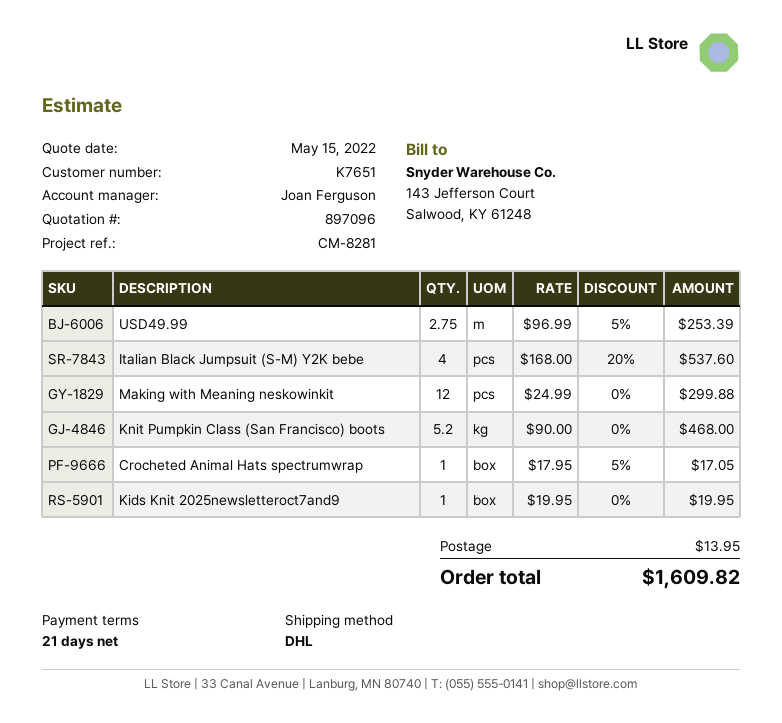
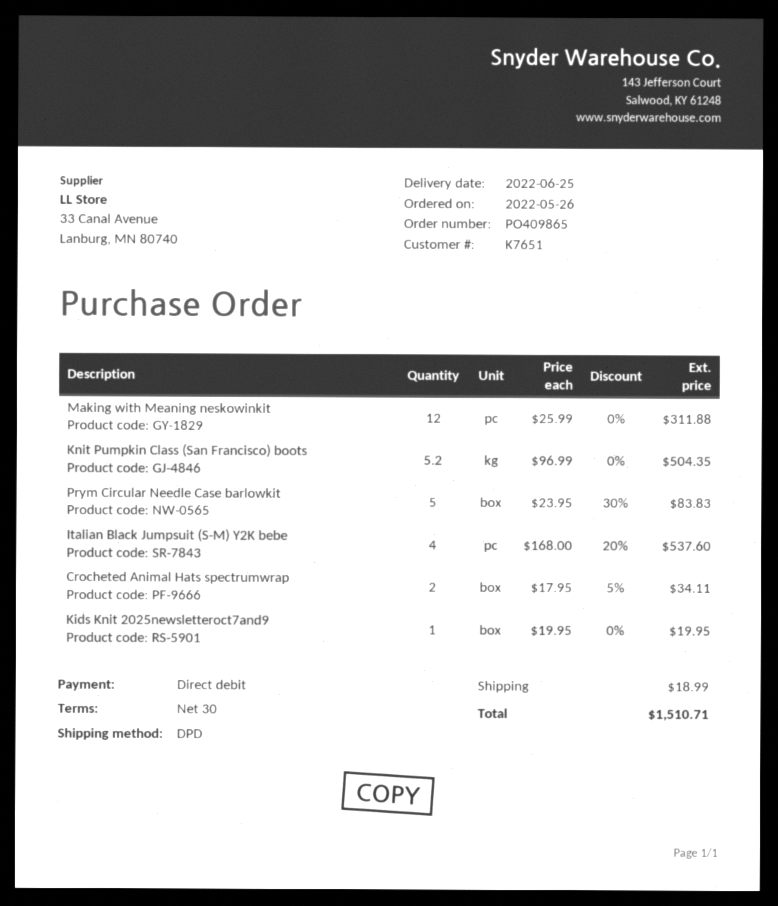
payment terms: 21 days -> 30 days
shipping method: DHL -> DPD
USD49.99: 2.75 x 96.99 - 5% = 253.39 -> none
Making with Meaning neskowinkit: 12 x 24.99 = 299.88 -> 12 x 25.99 = 311.88
Knit Pumpkin Class (San Francisco) boots: 5.2 x 90.00 = 468.00 -> 5.2 x 96.99 = 504.35
Crocheted Animal Hats spectrumwrap: 1 x 17.95 - 5% = 17.05 -> 2 x 17.95 - 5% = 34.11
Prym Circular Needle Case barlowkit: none -> 5 x 23.95 - 30% = 83.83
shipping: 13.95 -> 18.99
total: 1609.82 -> 1510.71

